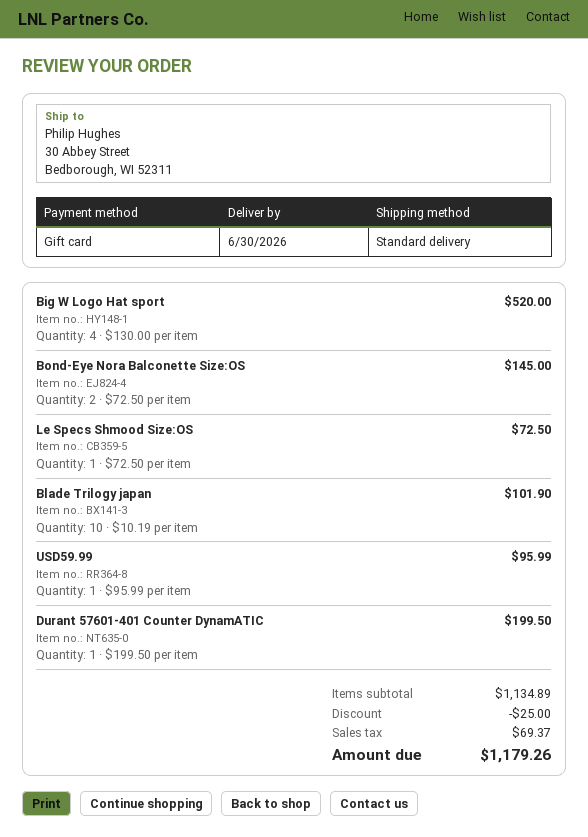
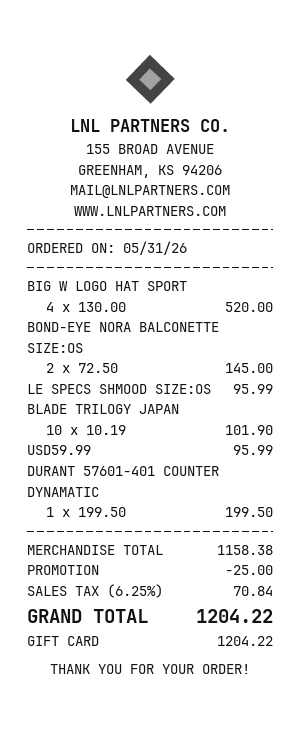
Le Specs Shmood Size:OS: 1 x 72.50 = 72.50 -> 1 x 95.99 = 95.99
subtotal: 1134.89 -> 1158.38
tax: 69.37 -> 70.84
total: 1179.26 -> 1204.22

